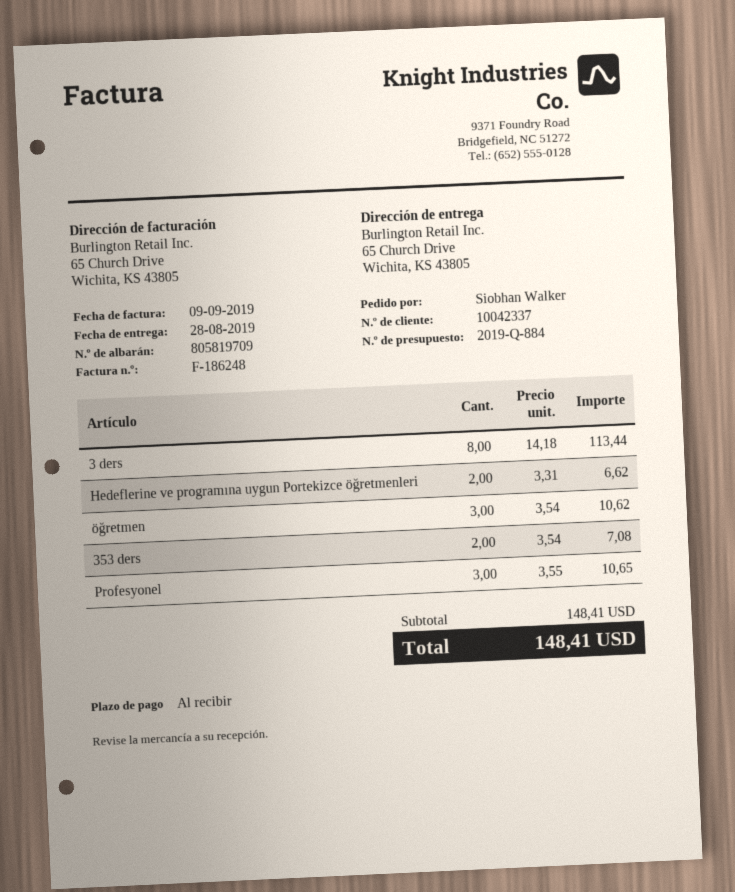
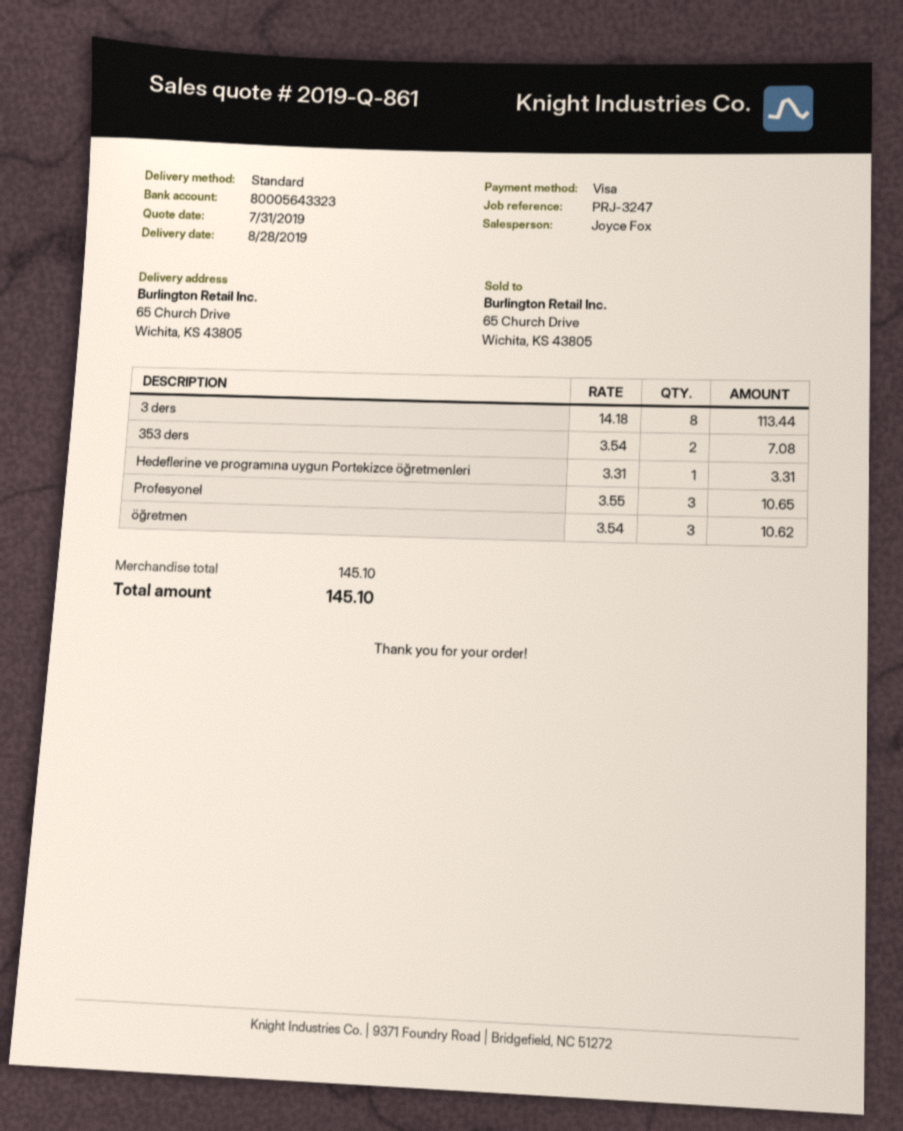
quote number: 2019-Q-884 -> 2019-Q-861
Hedeflerine ve programına uygun Portekizce öğretmenleri: 2 x 3.31 = 6.62 -> 1 x 3.31 = 3.31
subtotal: 148.41 -> 145.10
total: 148.41 -> 145.10

